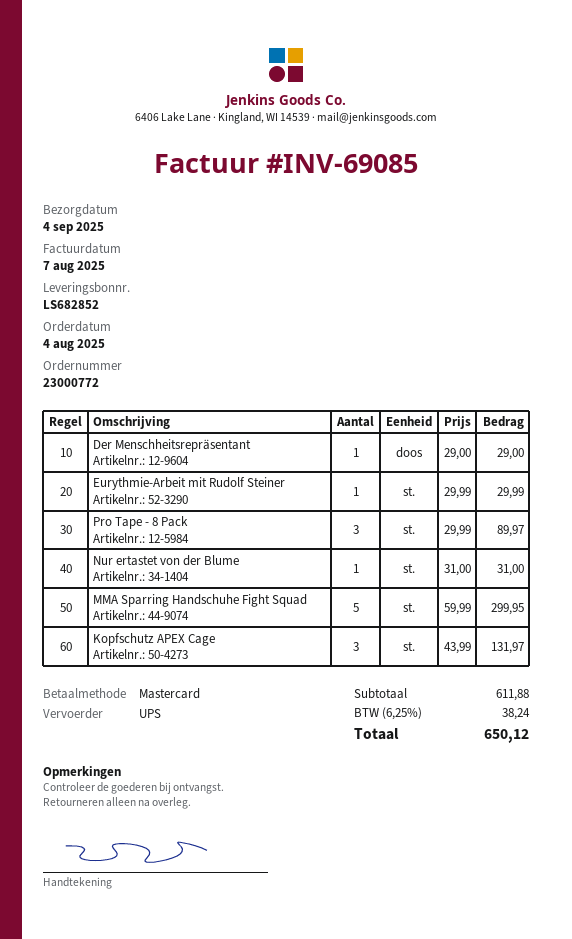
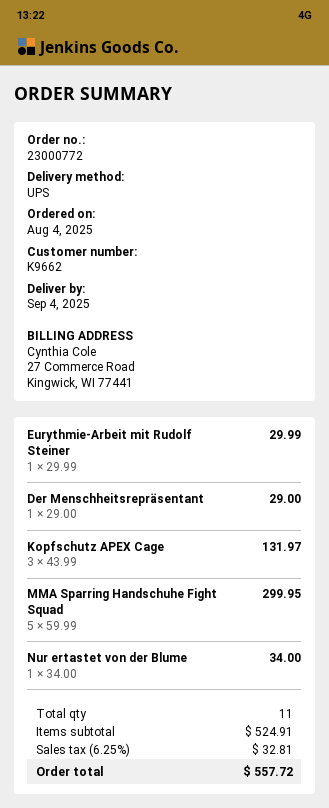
Pro Tape - 8 Pack: 3 x 29.99 = 89.97 -> none
Nur ertastet von der Blume: 1 x 31.00 = 31.00 -> 1 x 34.00 = 34.00
subtotal: 611.88 -> 524.91
tax: 6.25% = 38.24 -> 6.25% = 32.81
total: 650.12 -> 557.72

